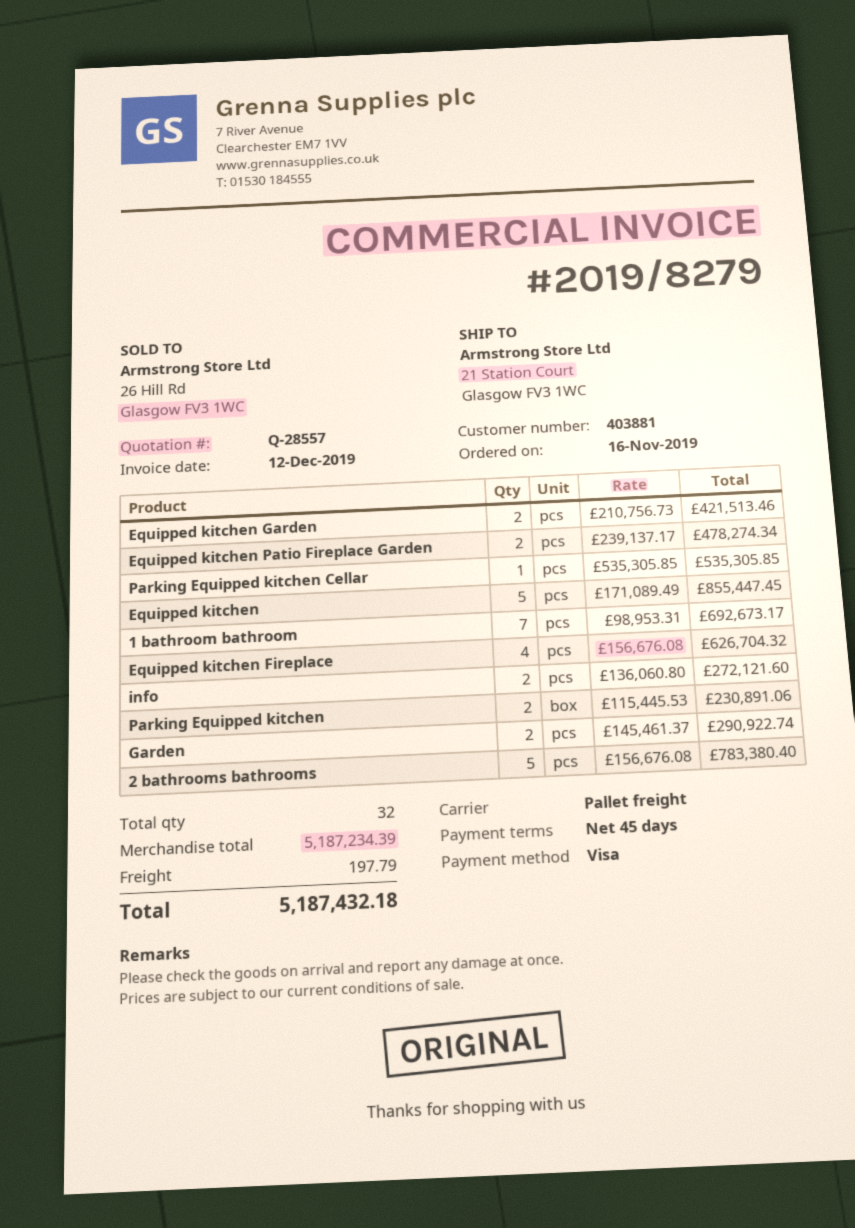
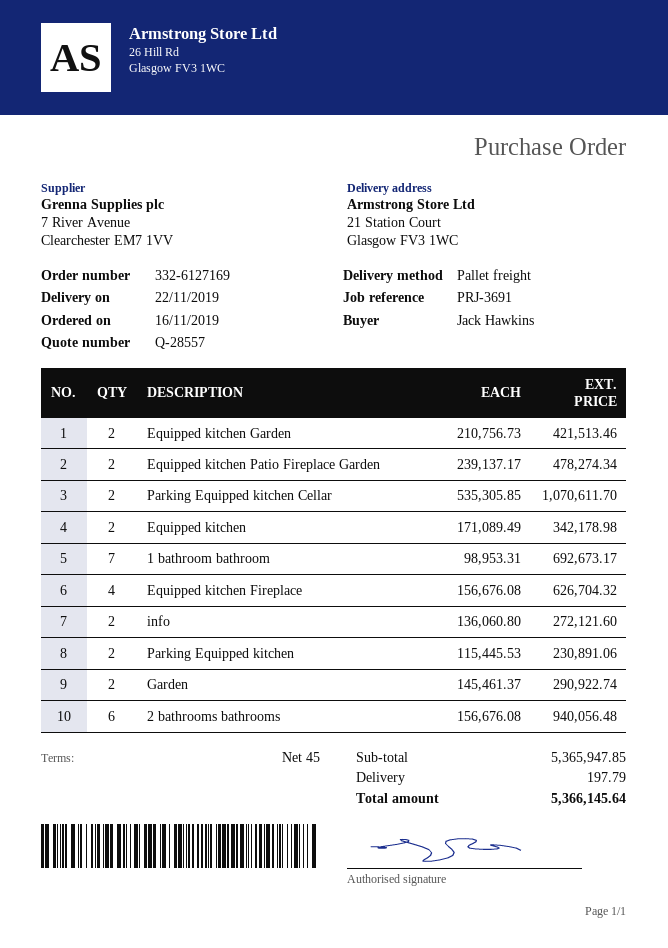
Parking Equipped kitchen Cellar: 1 x 535305.85 = 535305.85 -> 2 x 535305.85 = 1070611.70
Equipped kitchen: 5 x 171089.49 = 855447.45 -> 2 x 171089.49 = 342178.98
2 bathrooms bathrooms: 5 x 156676.08 = 783380.40 -> 6 x 156676.08 = 940056.48
subtotal: 5187234.39 -> 5365947.85
total: 5187432.18 -> 5366145.64

